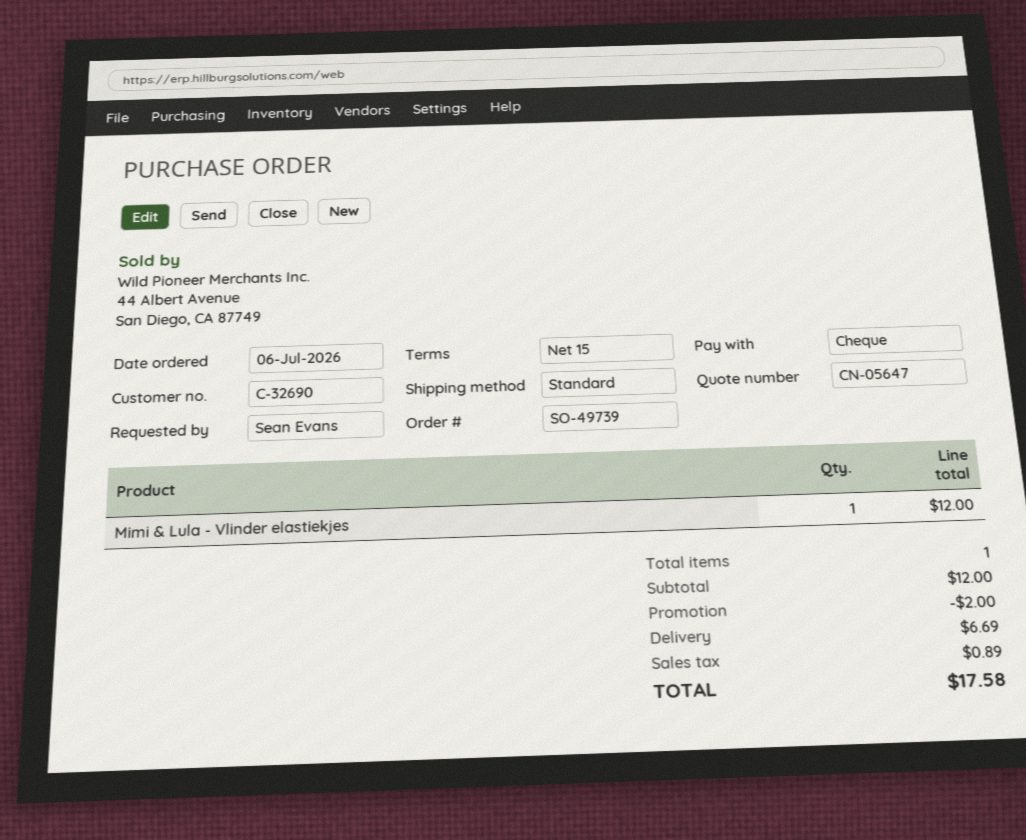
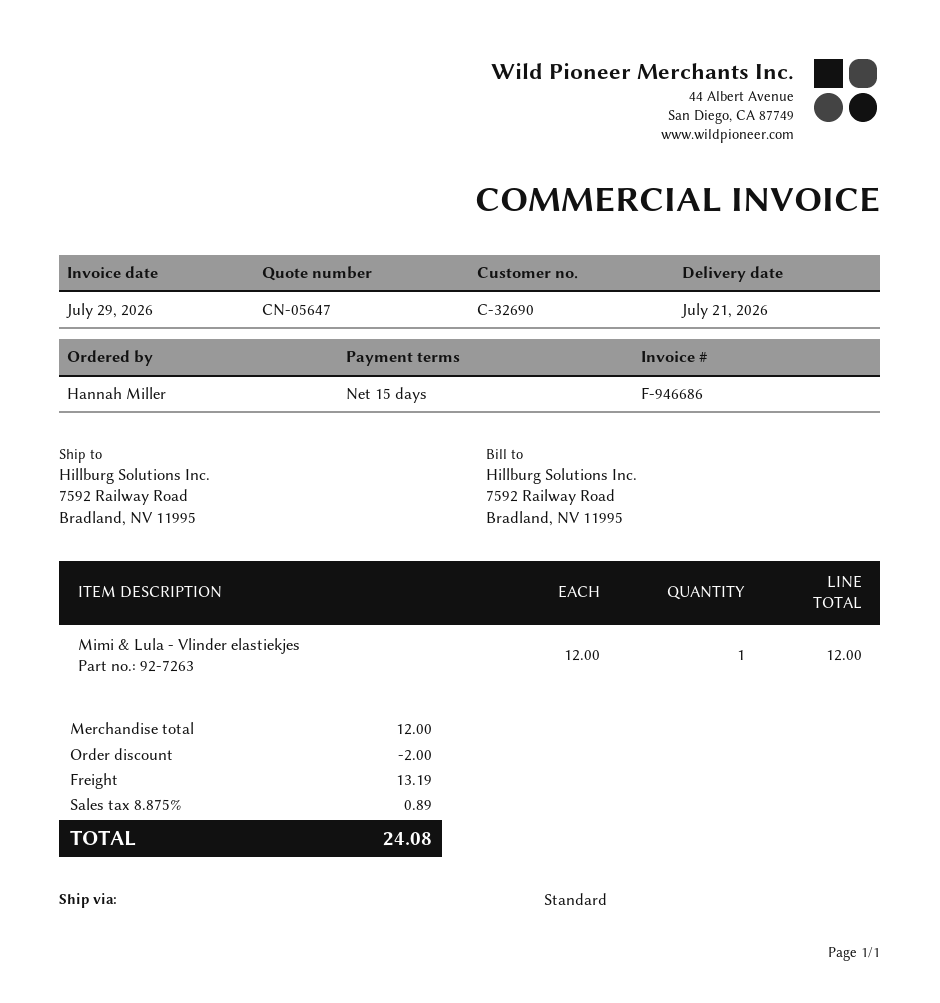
ordered by: Sean Evans -> Hannah Miller
shipping: 6.69 -> 13.19
total: 17.58 -> 24.08

